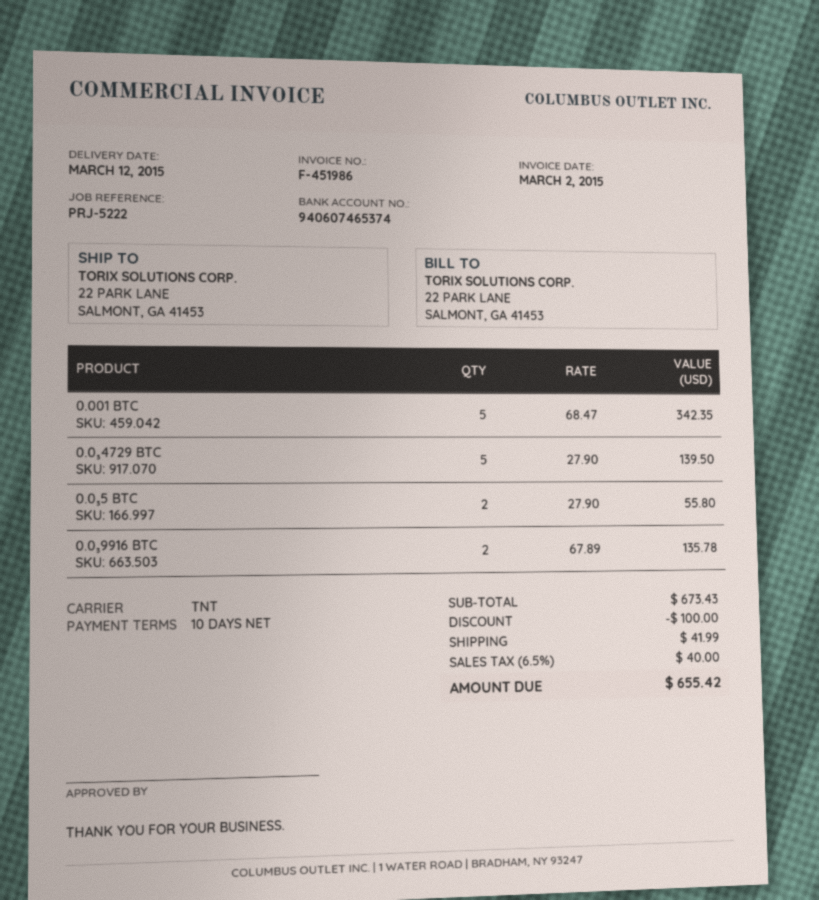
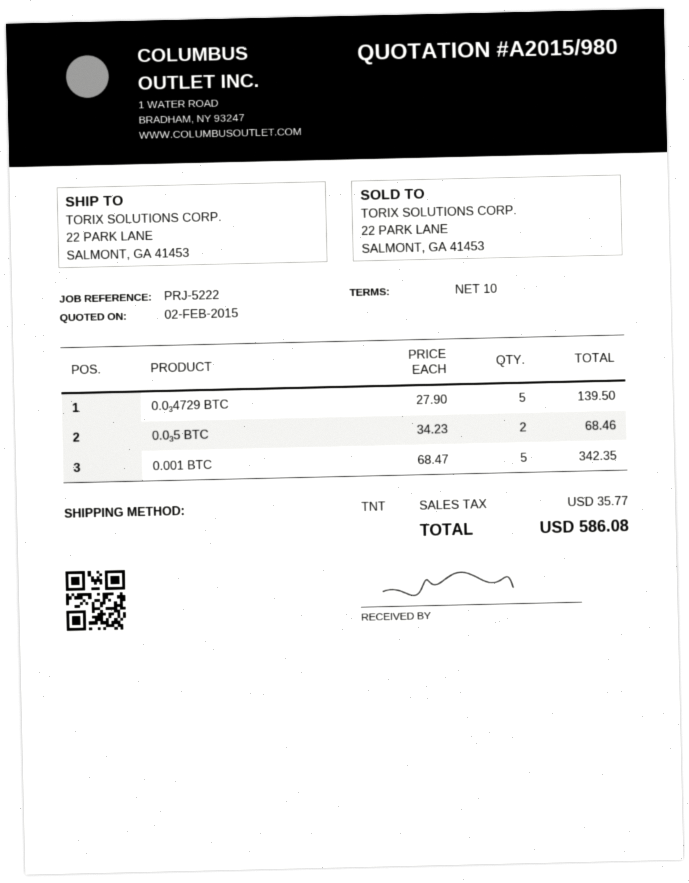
0.0₃5 BTC: 2 x 27.90 = 55.80 -> 2 x 34.23 = 68.46
0.0₃9916 BTC: 2 x 67.89 = 135.78 -> none
discount: 100.00 -> none
shipping: 41.99 -> none
tax: 40.00 -> 35.77
total: 655.42 -> 586.08

